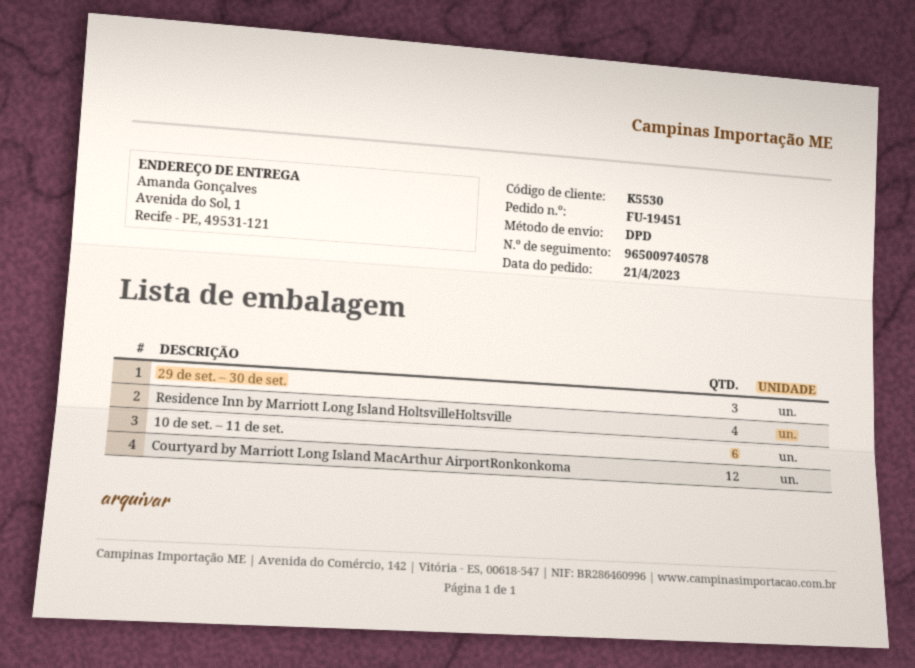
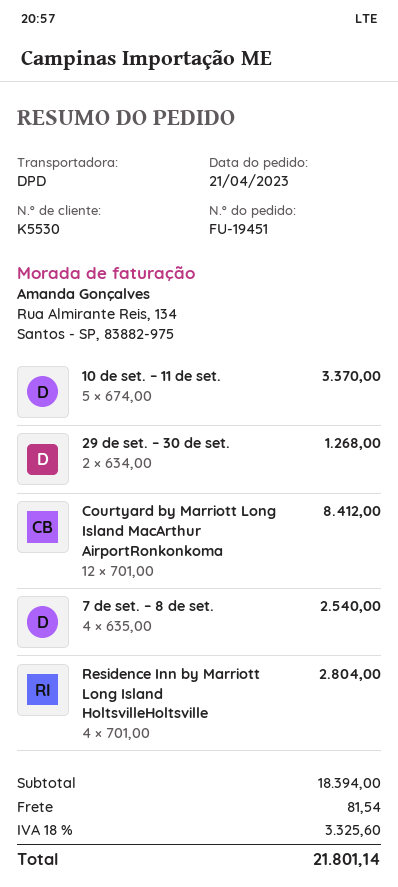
29 de set. – 30 de set.: 3 -> 2
10 de set. – 11 de set.: 6 -> 5
7 de set. – 8 de set.: none -> 4

